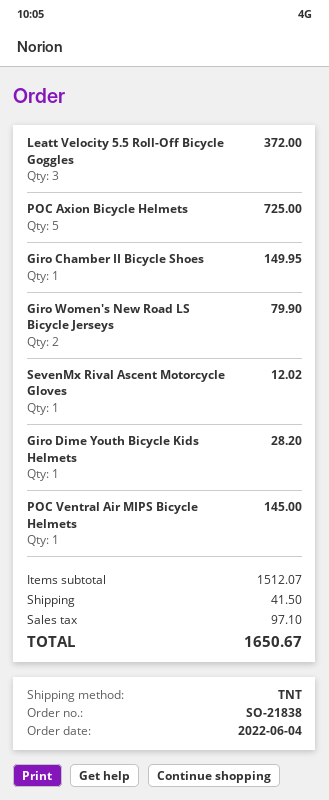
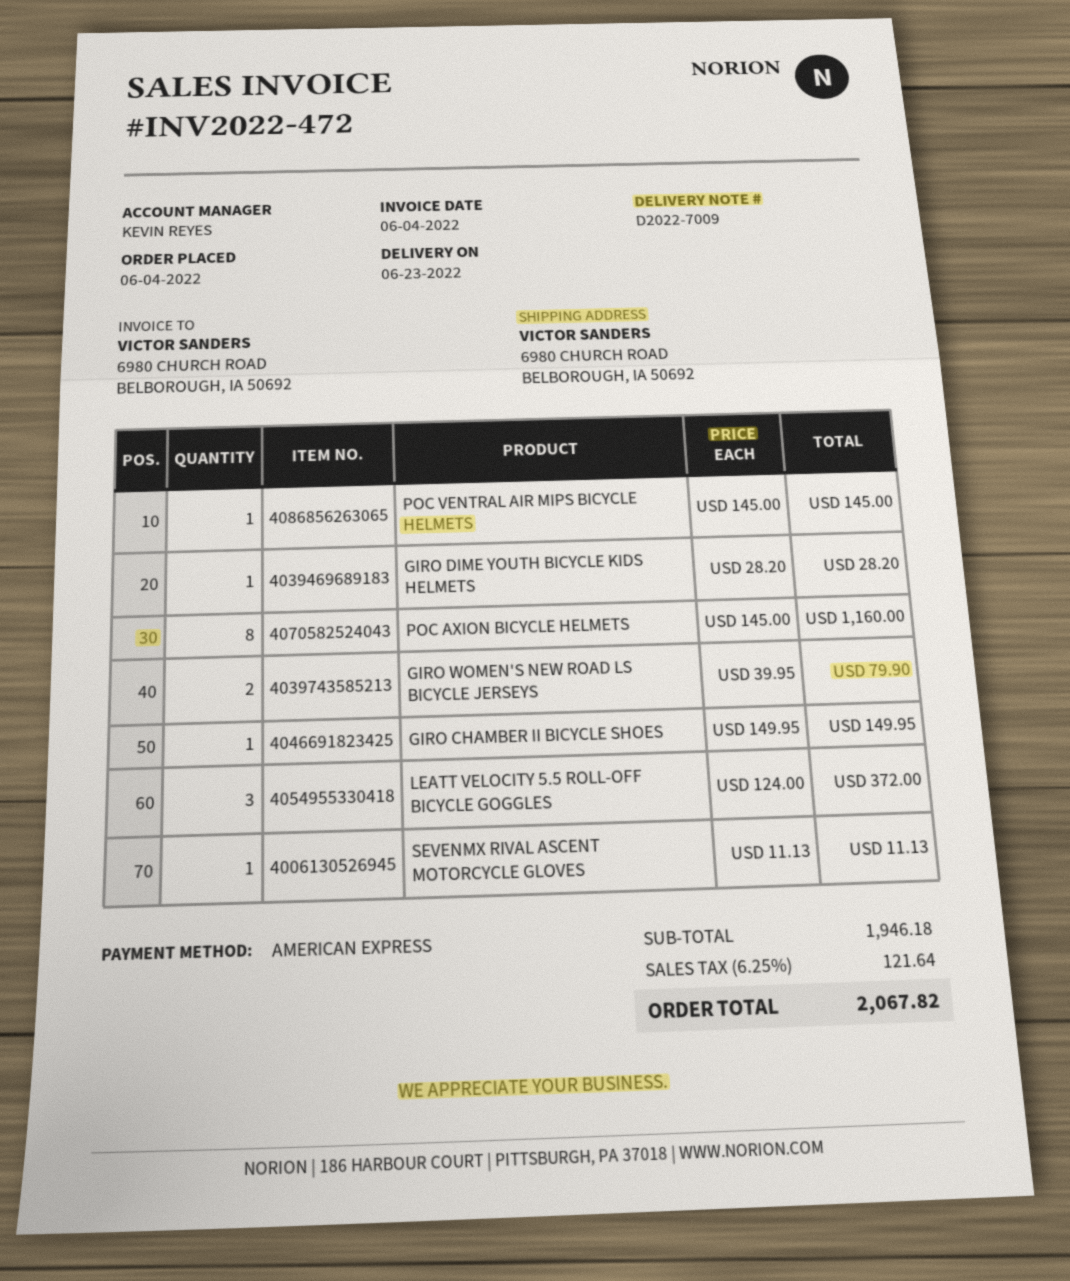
POC Axion Bicycle Helmets: 5 for 725.00 -> 8 for 1160.00
SevenMx Rival Ascent Motorcycle Gloves: 1 for 12.02 -> 1 for 11.13
subtotal: 1512.07 -> 1946.18
shipping: 41.50 -> none
tax: 97.10 -> 121.64
total: 1650.67 -> 2067.82

